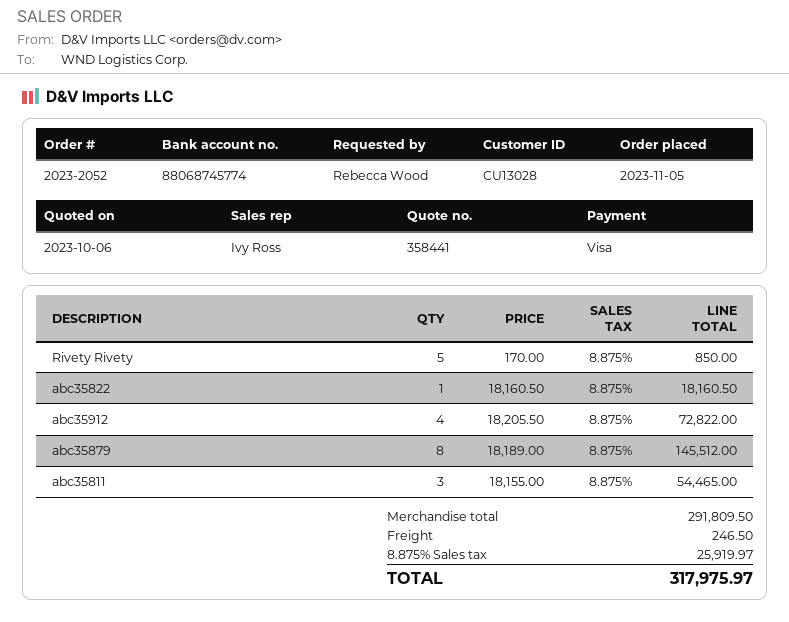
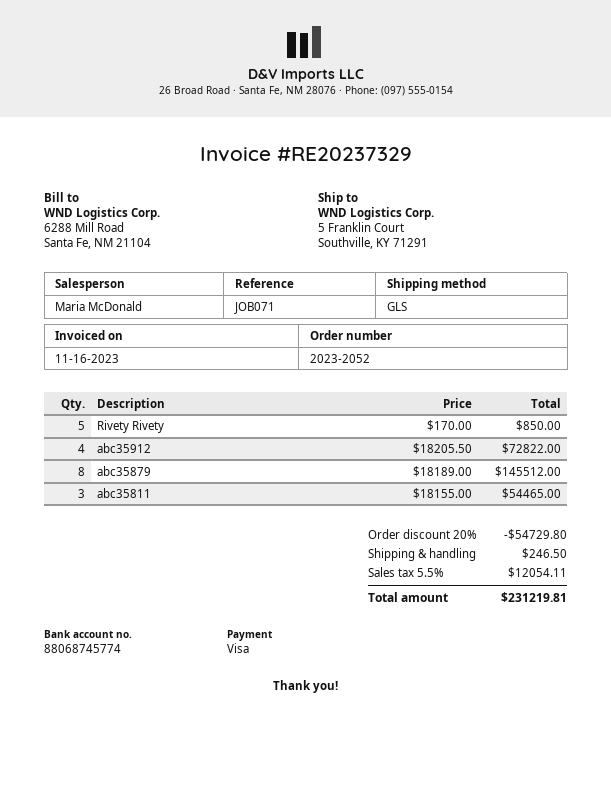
sales rep: Ivy Ross -> Maria McDonald
abc35822: 1 x 18160.50 = 18160.50 -> none
discount: none -> 20% = 54729.80
tax: 8.875% = 25919.97 -> 5.5% = 12054.11
total: 317975.97 -> 231219.81

